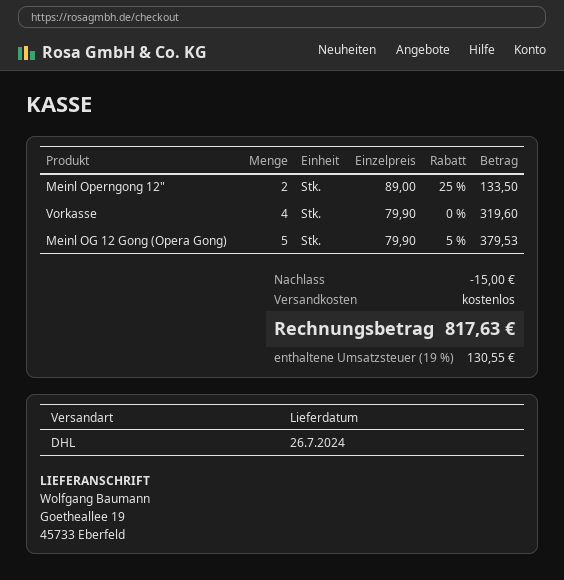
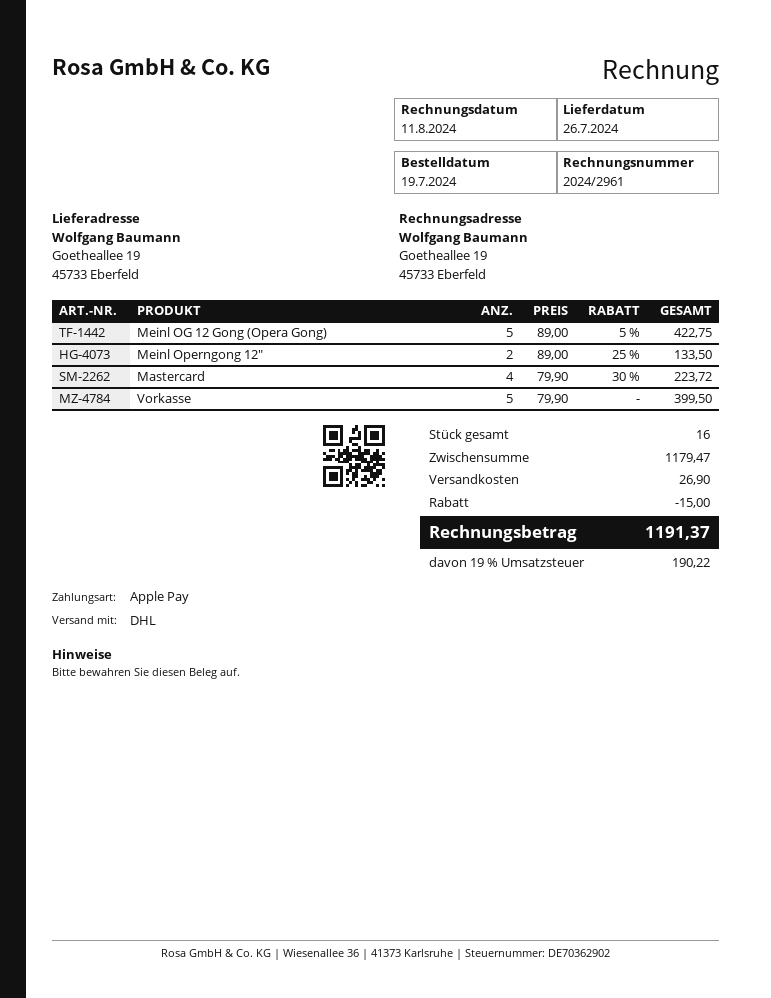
Vorkasse: 4 x 79.90 = 319.60 -> 5 x 79.90 = 399.50
Meinl OG 12 Gong (Opera Gong): 5 x 79.90 - 5% = 379.53 -> 5 x 89.00 - 5% = 422.75
Mastercard: none -> 4 x 79.90 - 30% = 223.72
shipping: 0.00 -> 26.90
tax: 19% = 130.55 -> 19% = 190.22
total: 817.63 -> 1191.37

